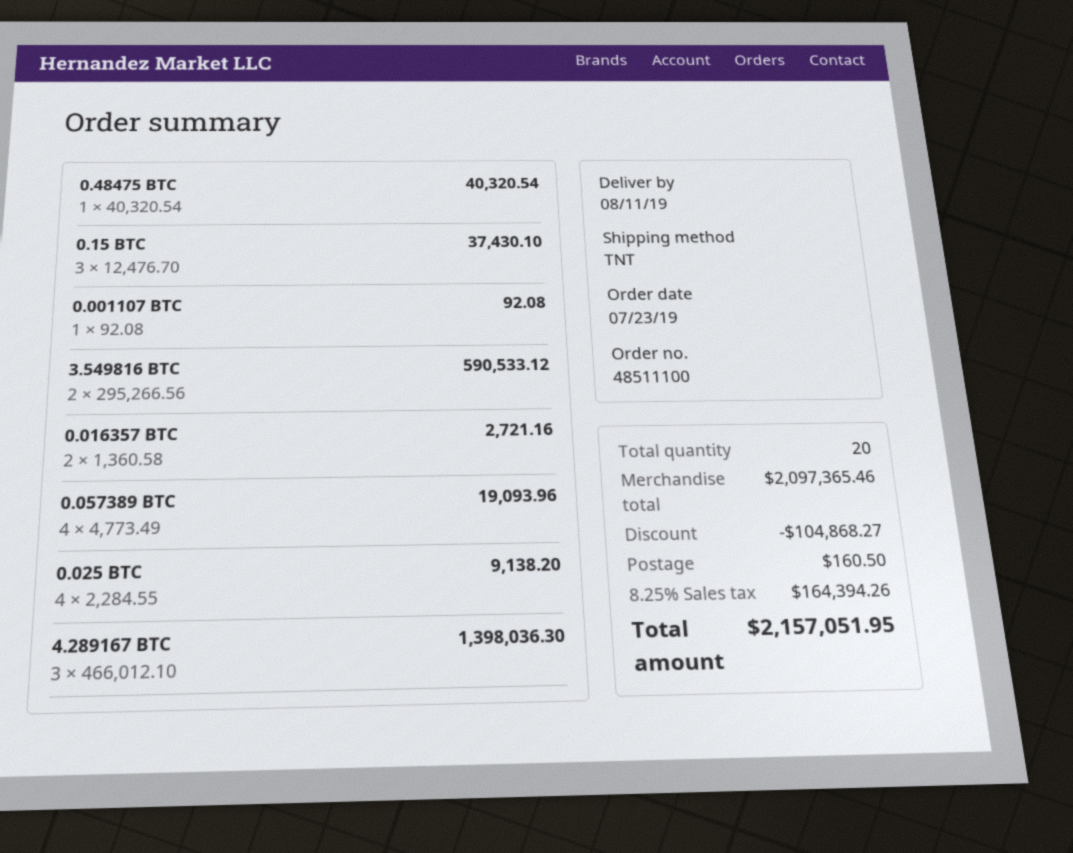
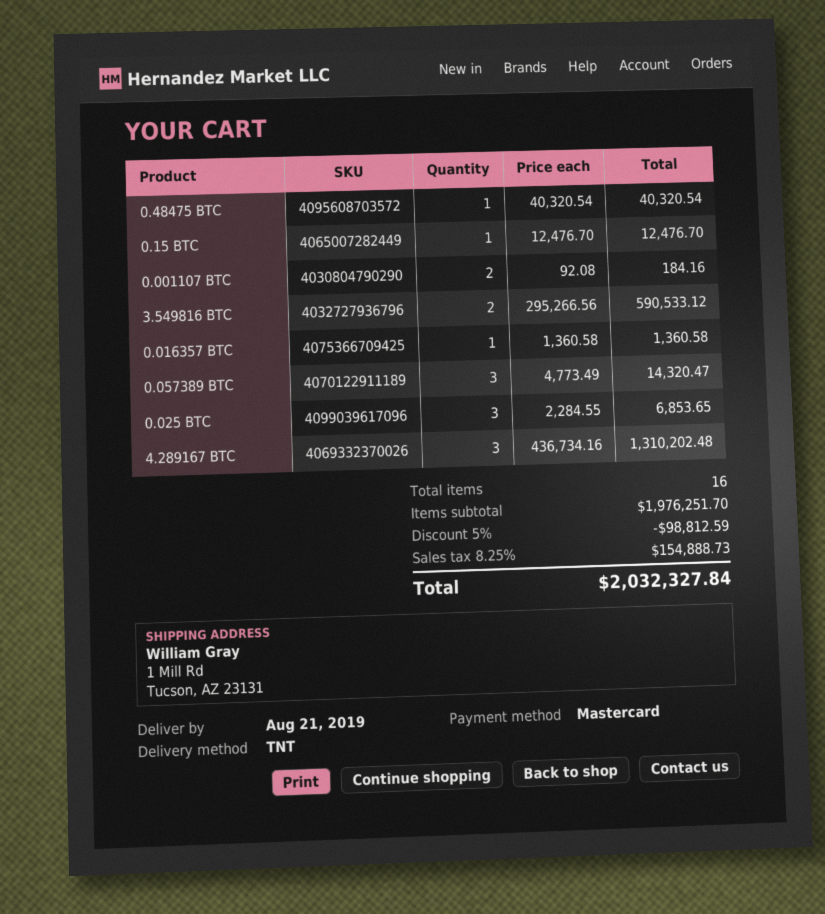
delivery date: 2019-08-11 -> 2019-08-21
0.15 BTC: 3 x 12476.70 = 37430.10 -> 1 x 12476.70 = 12476.70
0.001107 BTC: 1 x 92.08 = 92.08 -> 2 x 92.08 = 184.16
0.016357 BTC: 2 x 1360.58 = 2721.16 -> 1 x 1360.58 = 1360.58
0.057389 BTC: 4 x 4773.49 = 19093.96 -> 3 x 4773.49 = 14320.47
0.025 BTC: 4 x 2284.55 = 9138.20 -> 3 x 2284.55 = 6853.65
4.289167 BTC: 3 x 466012.10 = 1398036.30 -> 3 x 436734.16 = 1310202.48
total quantity: 20 -> 16
subtotal: 2097365.46 -> 1976251.70
discount: 104868.27 -> 98812.59
shipping: 160.50 -> none
tax: 8.25% = 164394.26 -> 8.25% = 154888.73
total: 2157051.95 -> 2032327.84

